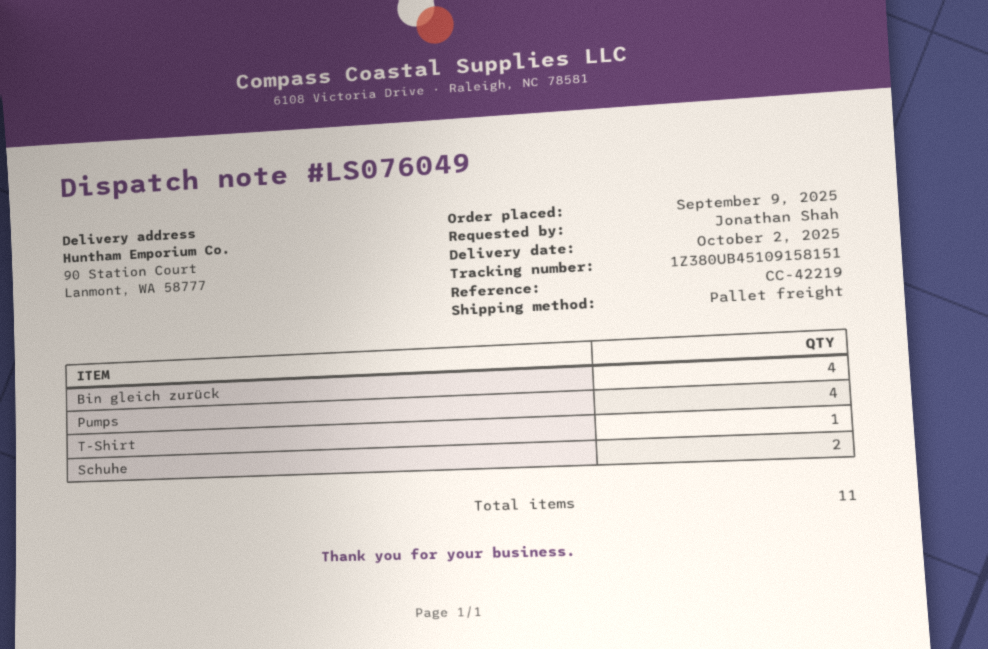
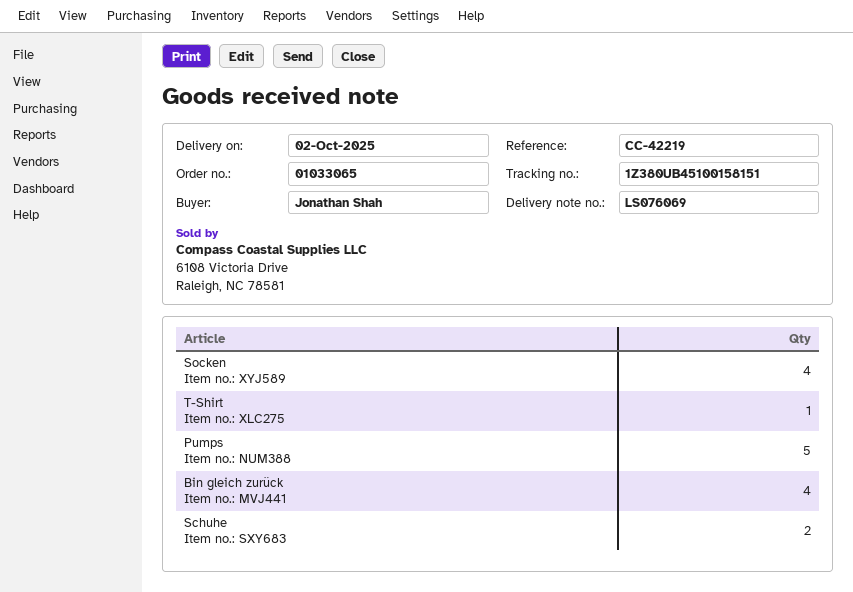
delivery note number: LS076049 -> LS076069
tracking number: 1Z380UB45109158151 -> 1Z380UB45100158151
Pumps: 4 -> 5
Socken: none -> 4

